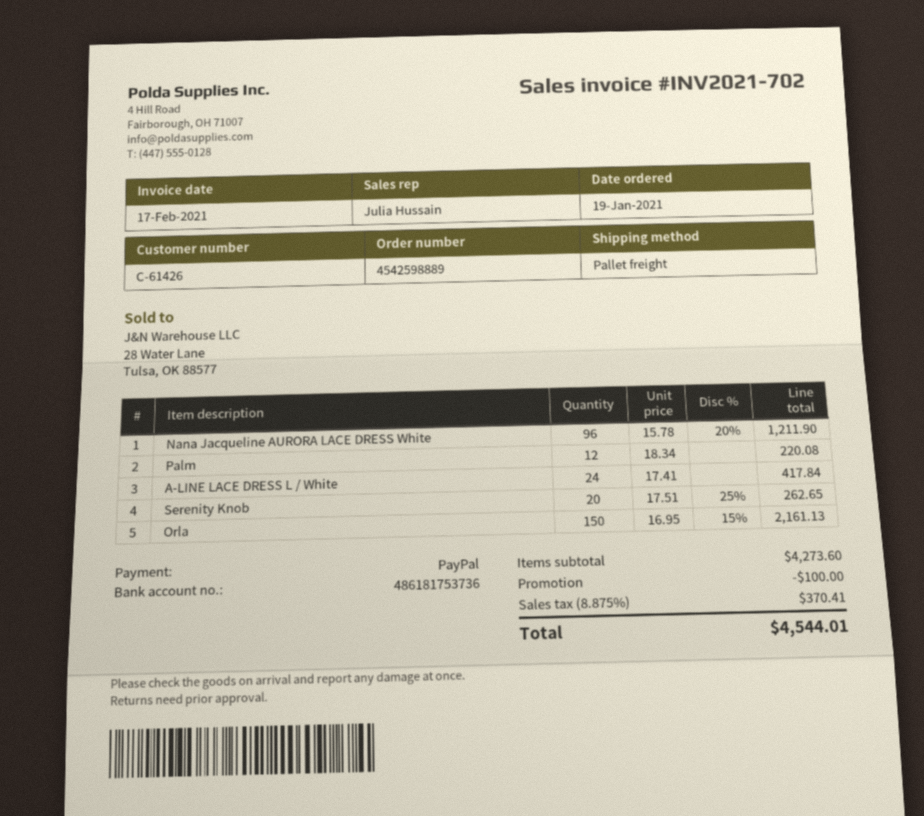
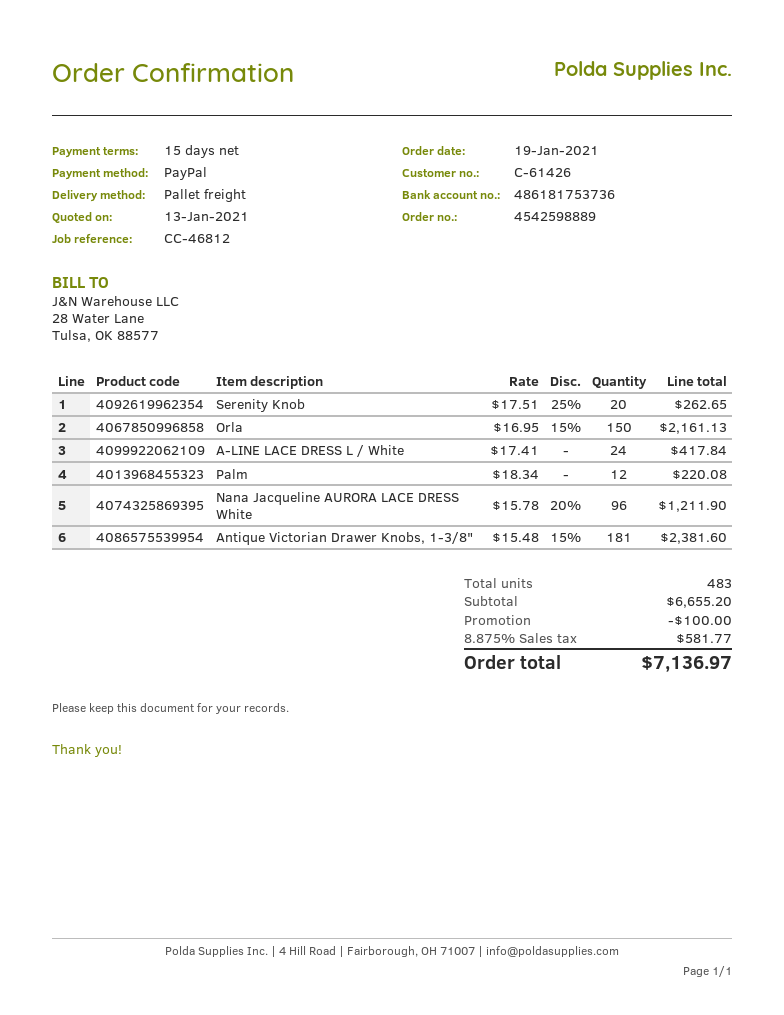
Antique Victorian Drawer Knobs, 1-3/8": none -> 181 x 15.48 - 15% = 2381.60
subtotal: 4273.60 -> 6655.20
tax: 8.875% = 370.41 -> 8.875% = 581.77
total: 4544.01 -> 7136.97

